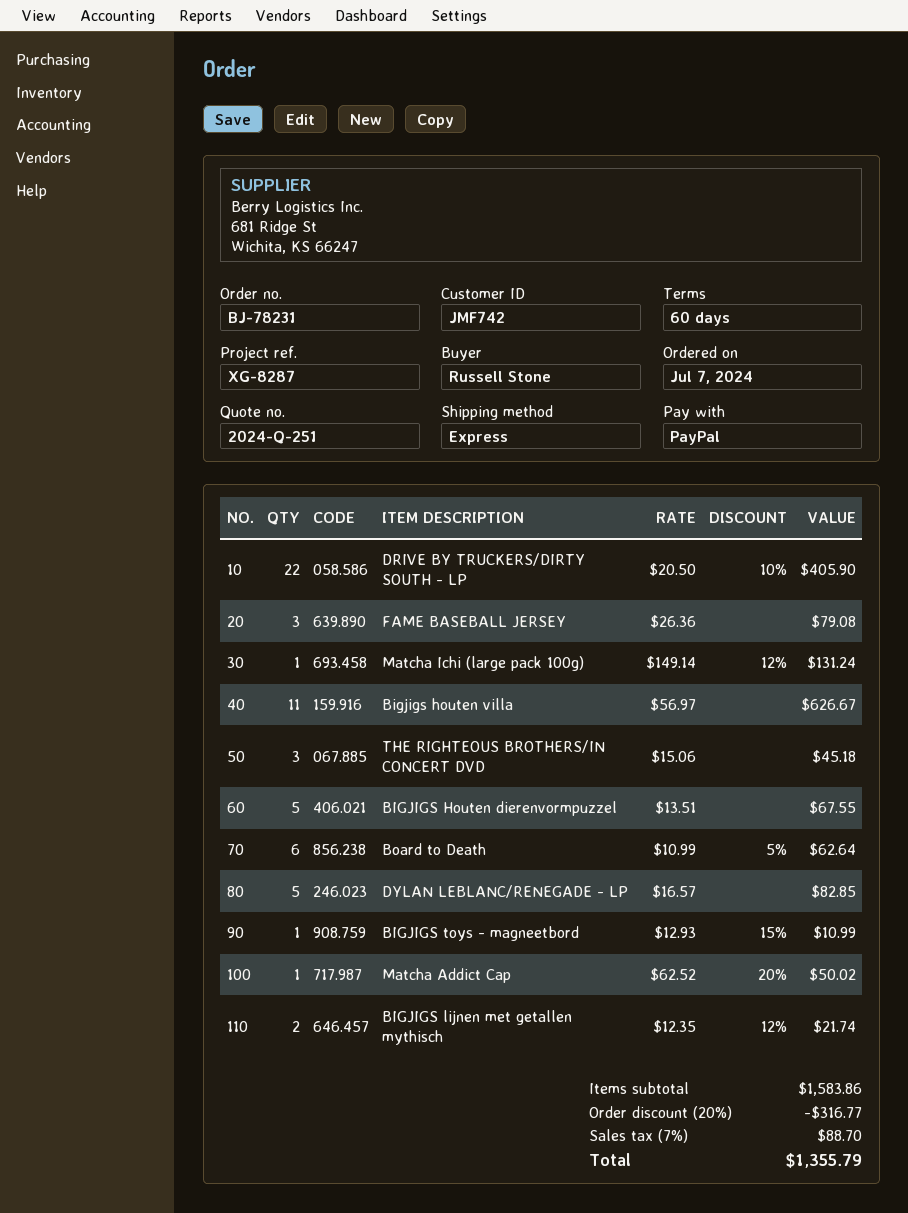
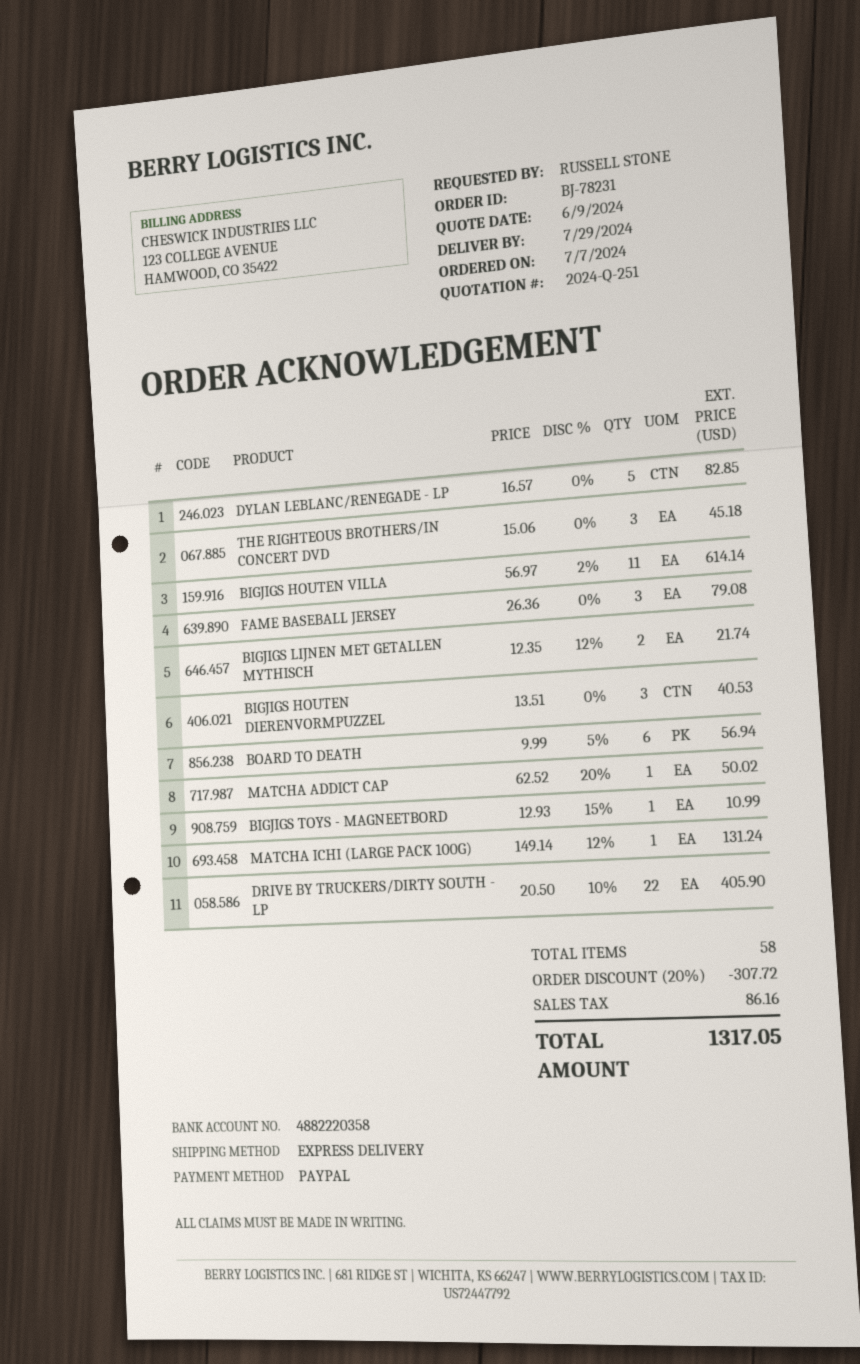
Bigjigs houten villa: 11 x 56.97 = 626.67 -> 11 x 56.97 - 2% = 614.14
BIGJIGS Houten dierenvormpuzzel: 5 x 13.51 = 67.55 -> 3 x 13.51 = 40.53
Board to Death: 6 x 10.99 - 5% = 62.64 -> 6 x 9.99 - 5% = 56.94
discount: 20% = 316.77 -> 20% = 307.72
tax: 88.70 -> 86.16
total: 1355.79 -> 1317.05

